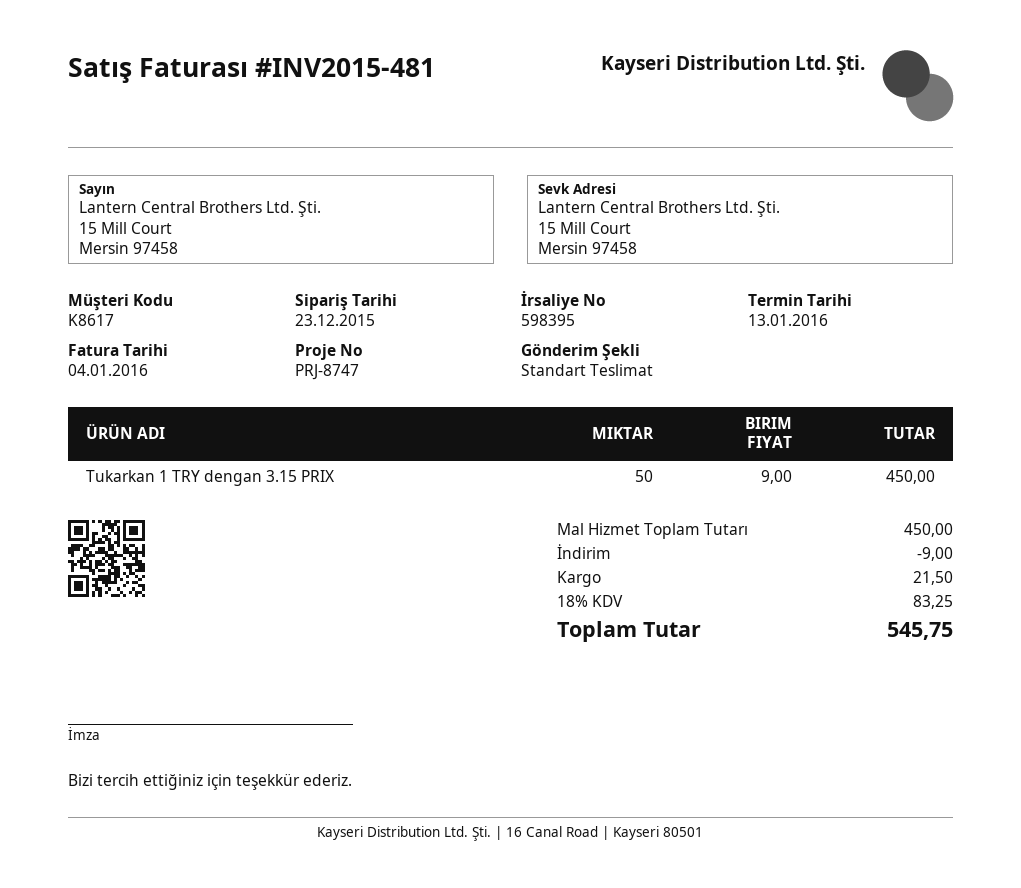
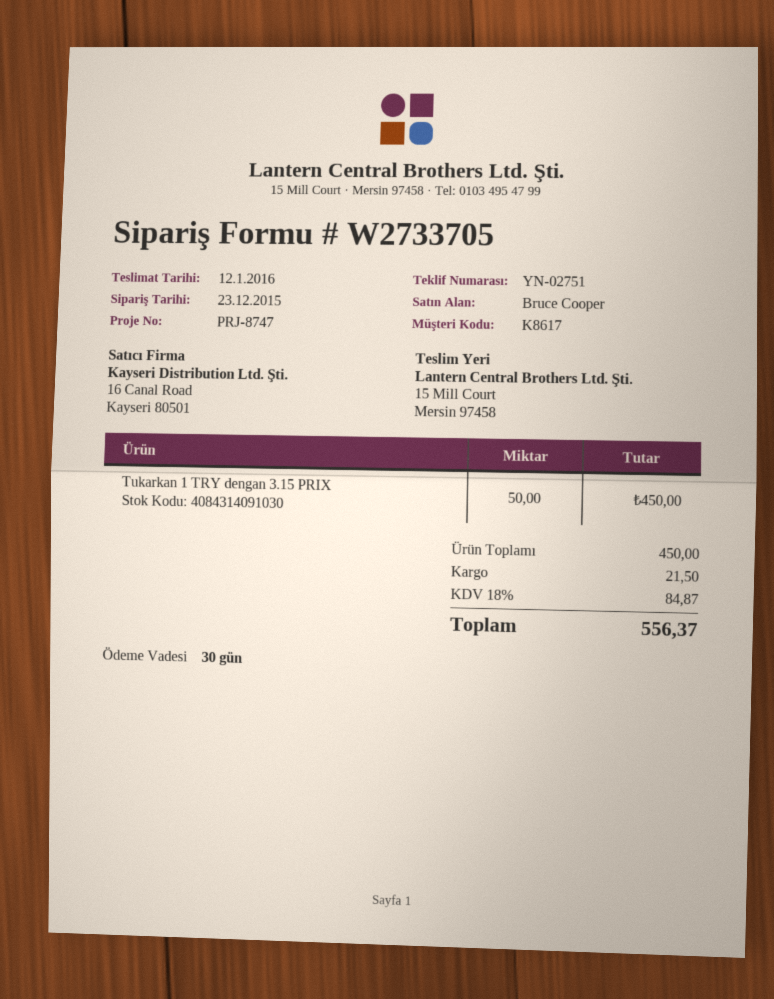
delivery date: 2016-01-13 -> 2016-01-12
discount: 9.00 -> none
tax: 18% = 83.25 -> 18% = 84.87
total: 545.75 -> 556.37

